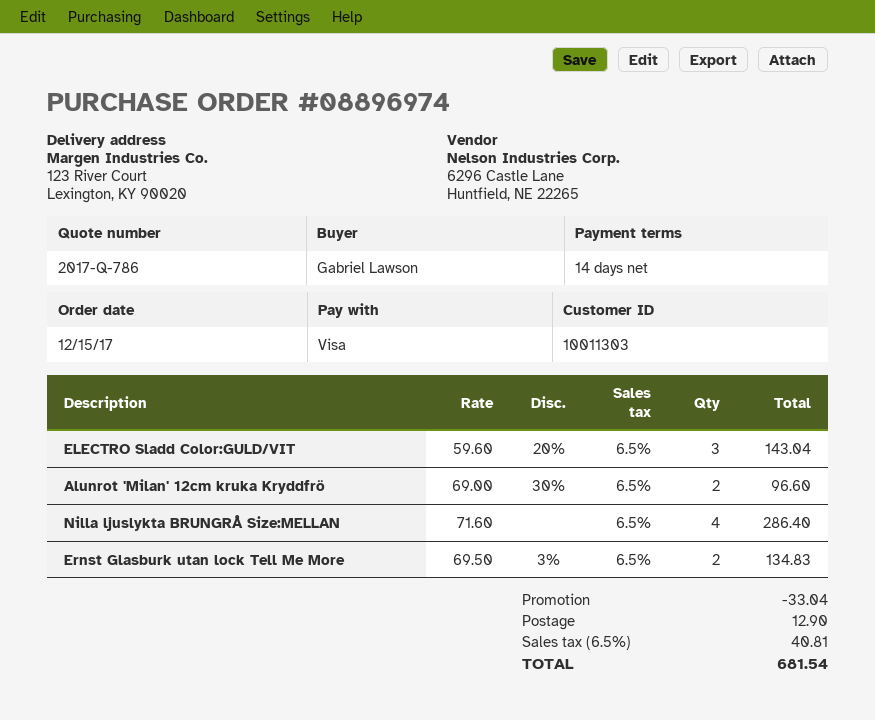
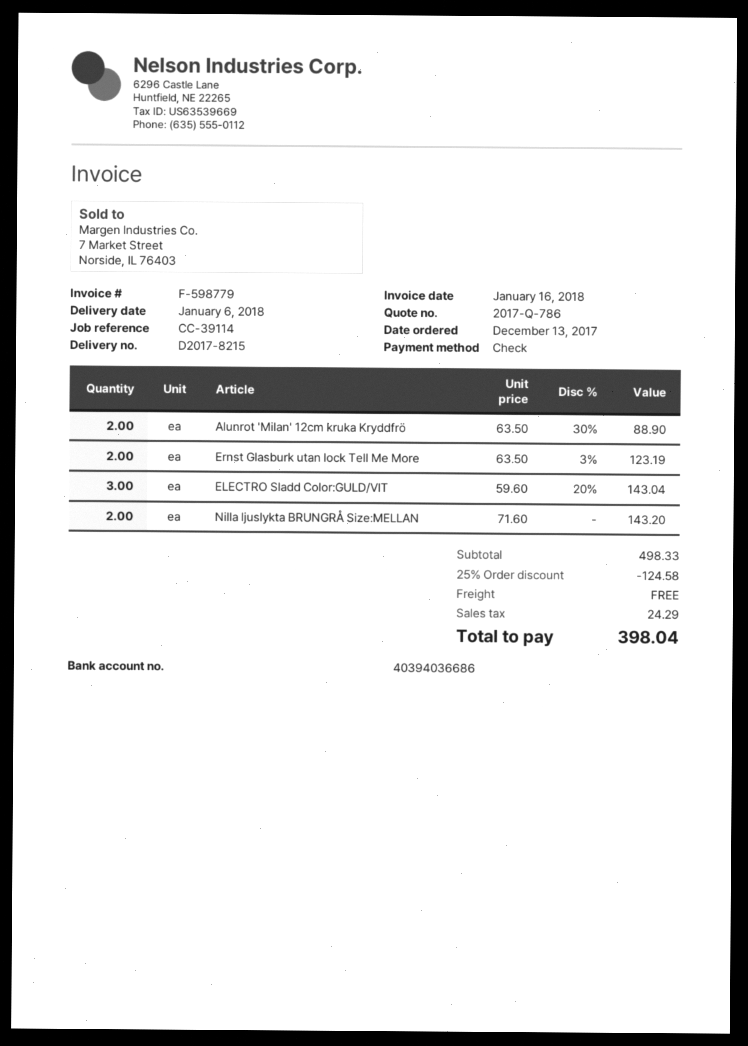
order date: 2017-12-15 -> 2017-12-13
payment method: Visa -> cheque
Alunrot 'Milan' 12cm kruka Kryddfrö: 2 x 69.00 - 30% = 96.60 -> 2 x 63.50 - 30% = 88.90
Nilla ljuslykta BRUNGRÅ Size:MELLAN: 4 x 71.60 = 286.40 -> 2 x 71.60 = 143.20
Ernst Glasburk utan lock Tell Me More: 2 x 69.50 - 3% = 134.83 -> 2 x 63.50 - 3% = 123.19
discount: 33.04 -> 124.58
shipping: 12.90 -> 0.00
tax: 40.81 -> 24.29
total: 681.54 -> 398.04

